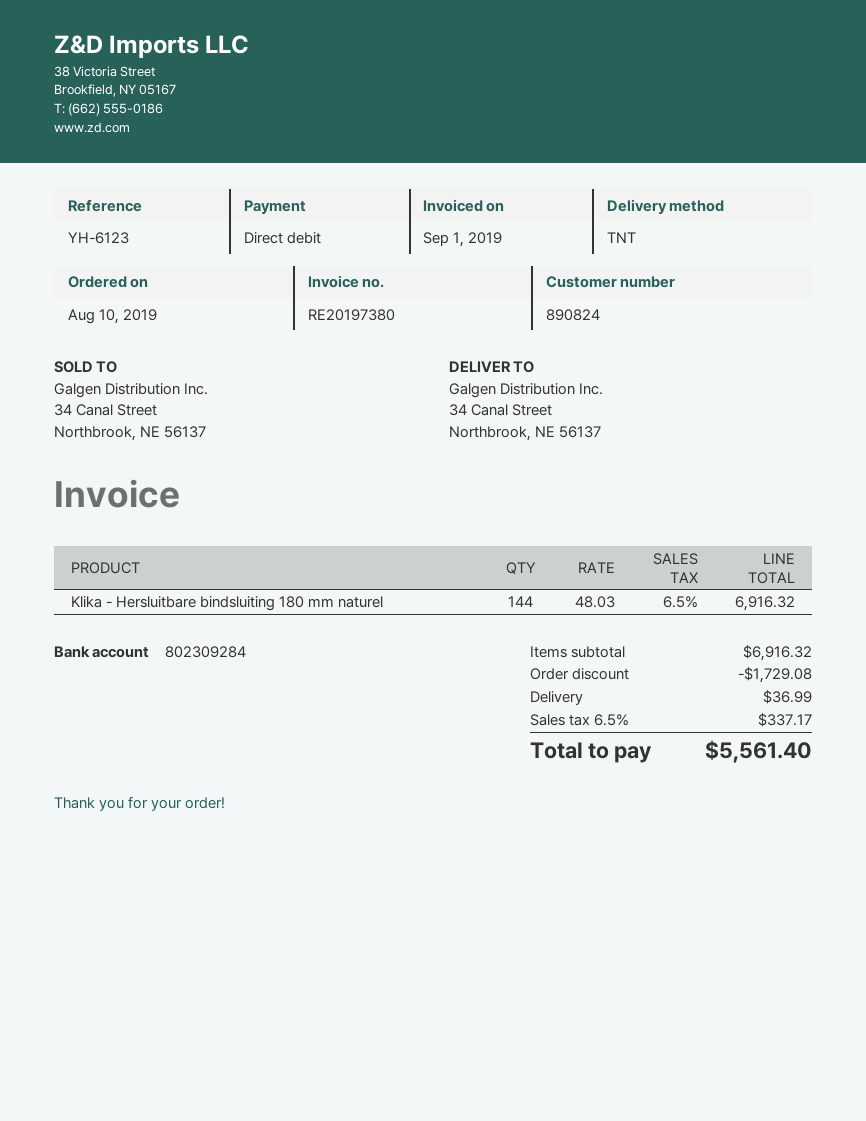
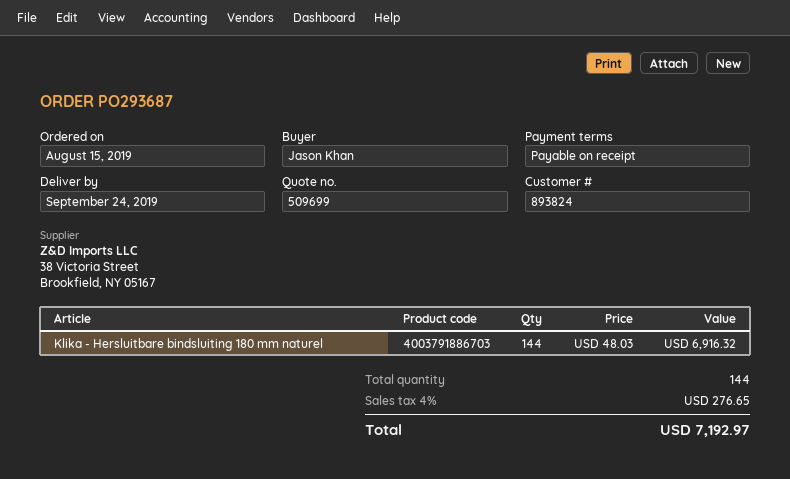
order date: 2019-08-10 -> 2019-08-15
customer number: 890824 -> 893824
discount: 1729.08 -> none
shipping: 36.99 -> none
tax: 6.5% = 337.17 -> 4% = 276.65
total: 5561.40 -> 7192.97

